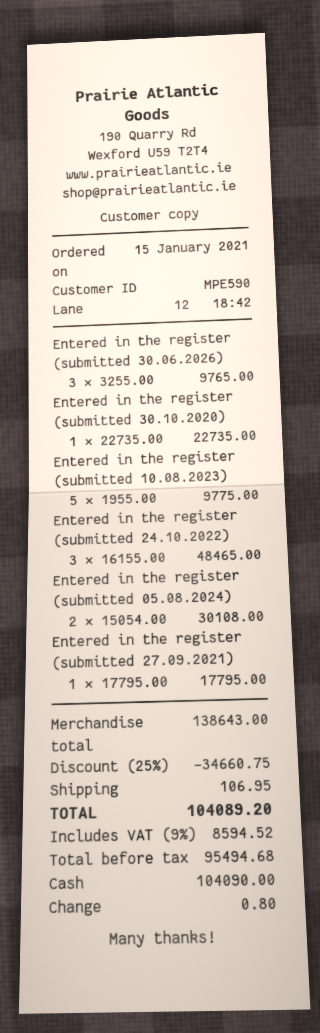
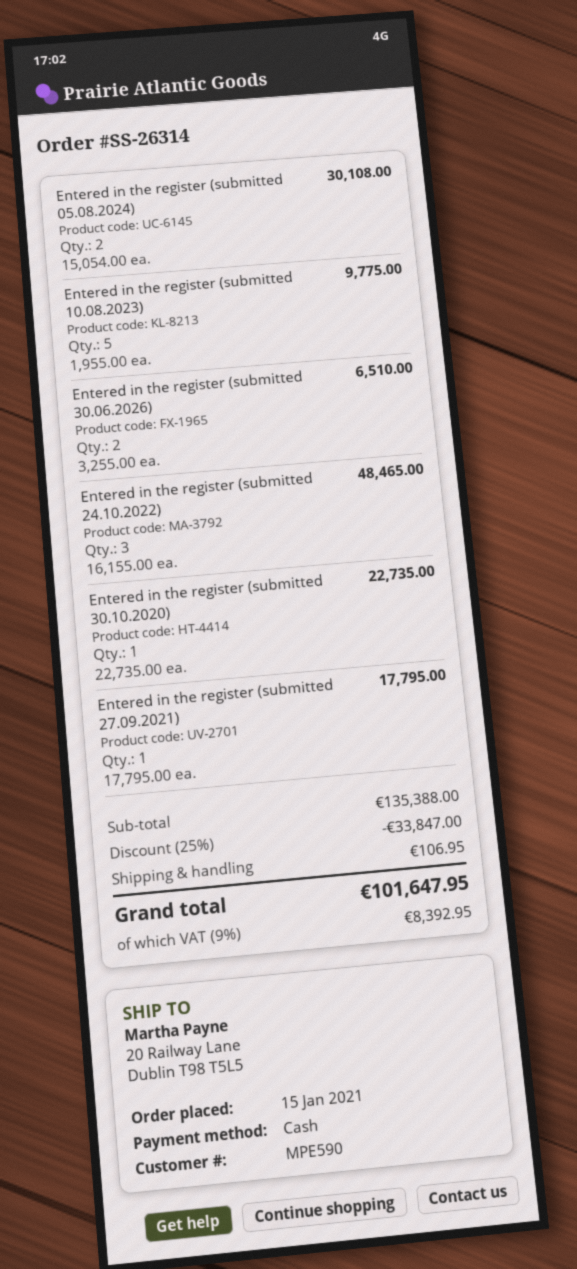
Entered in the register (submitted 30.06.2026): 3 x 3255.00 = 9765.00 -> 2 x 3255.00 = 6510.00
subtotal: 138643.00 -> 135388.00
discount: 25% = 34660.75 -> 25% = 33847.00
tax: 9% = 8594.52 -> 9% = 8392.95
total: 104089.20 -> 101647.95

